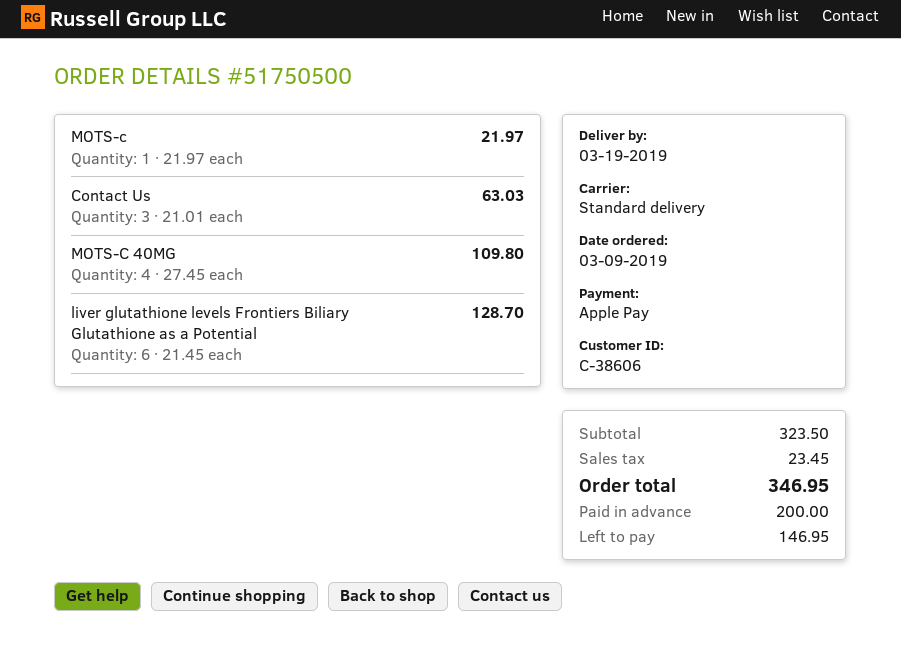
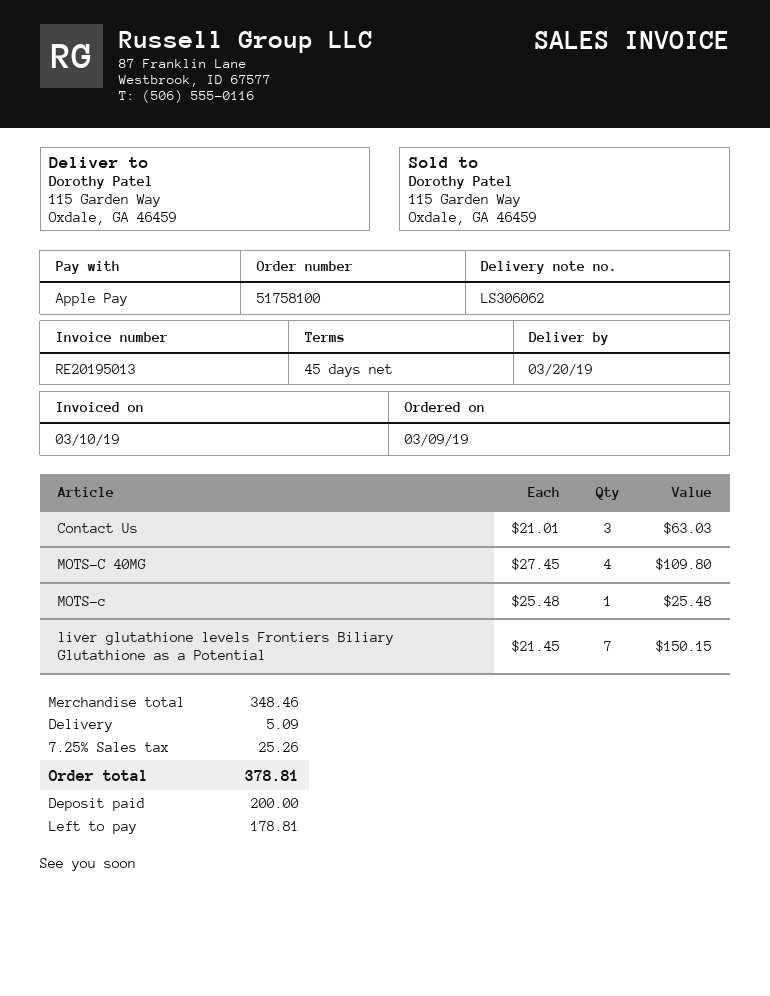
order number: 51750500 -> 51758100
delivery date: 2019-03-19 -> 2019-03-20
MOTS-c: 1 x 21.97 = 21.97 -> 1 x 25.48 = 25.48
liver glutathione levels Frontiers Biliary Glutathione as a Potential: 6 x 21.45 = 128.70 -> 7 x 21.45 = 150.15
subtotal: 323.50 -> 348.46
shipping: none -> 5.09
tax: 23.45 -> 25.26
total: 346.95 -> 378.81
balance: 146.95 -> 178.81

